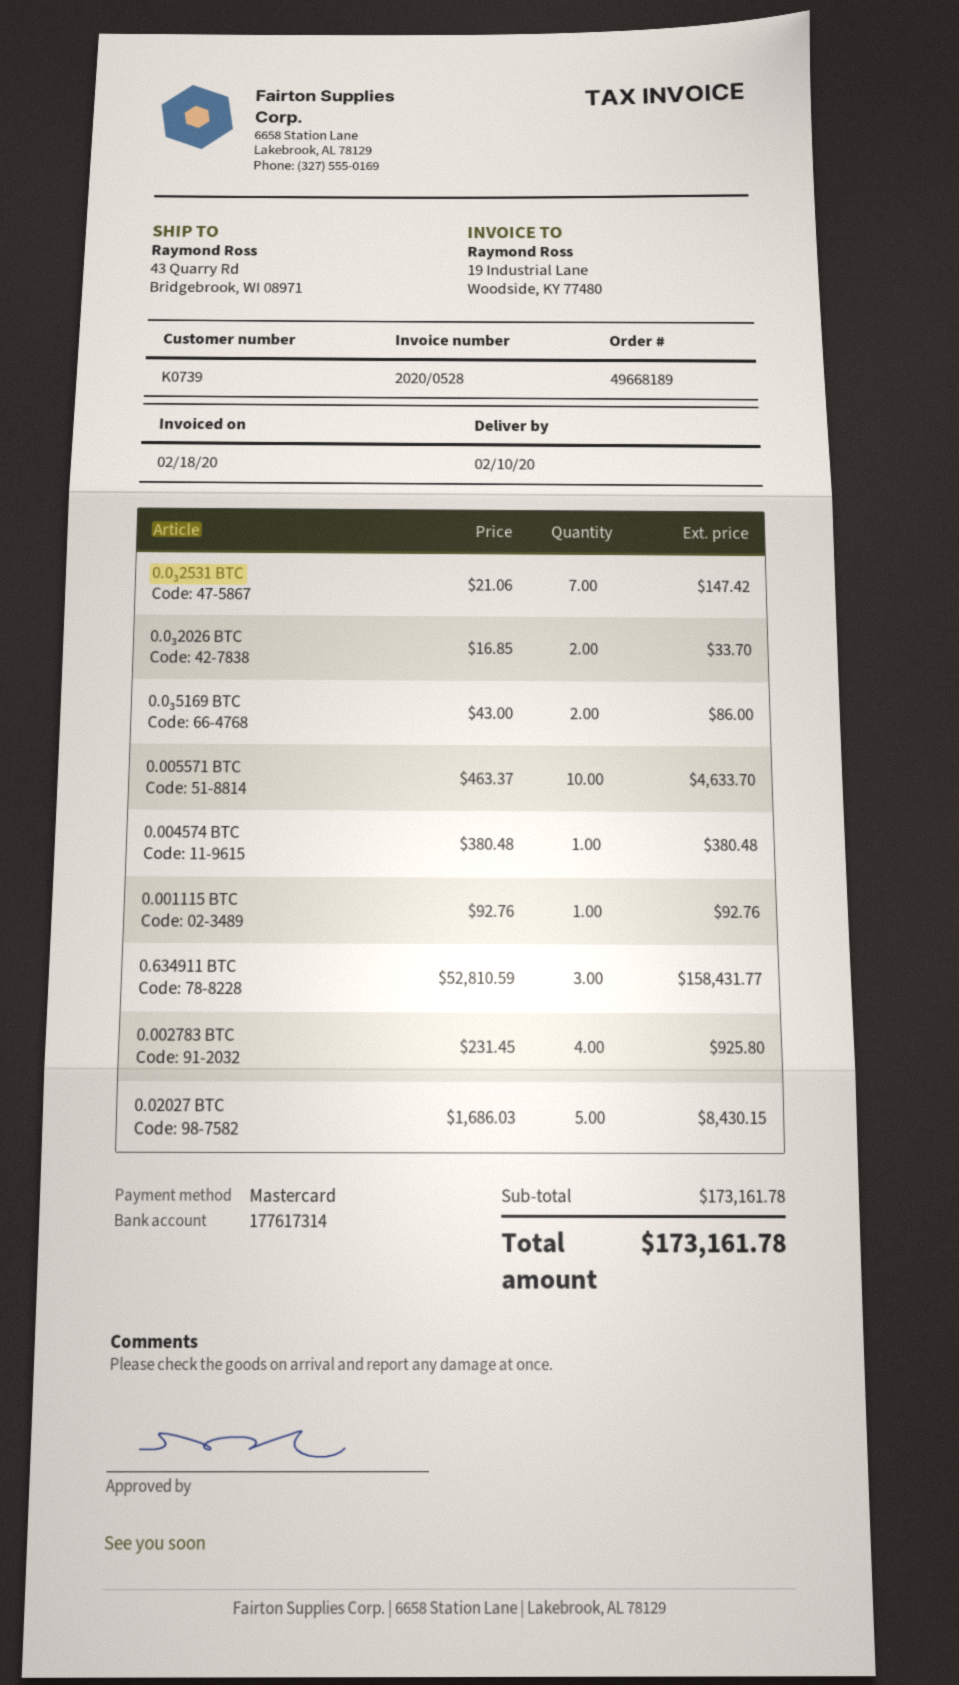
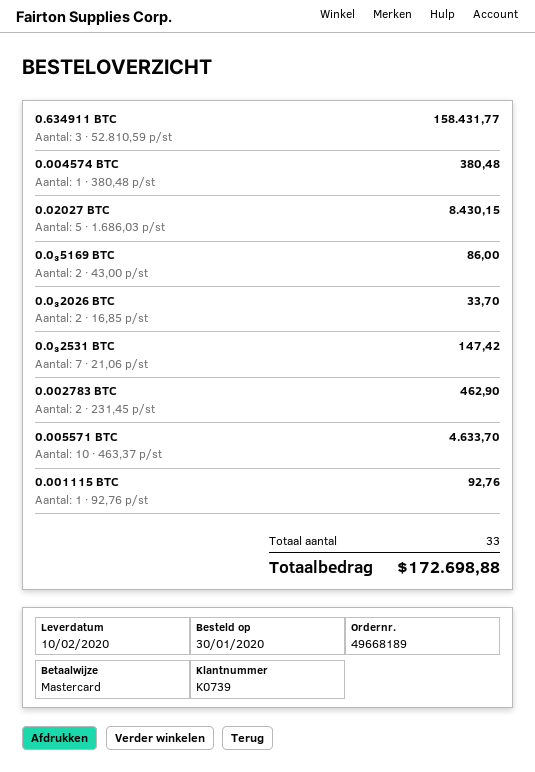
0.002783 BTC: 4 x 231.45 = 925.80 -> 2 x 231.45 = 462.90
total: 173161.78 -> 172698.88

